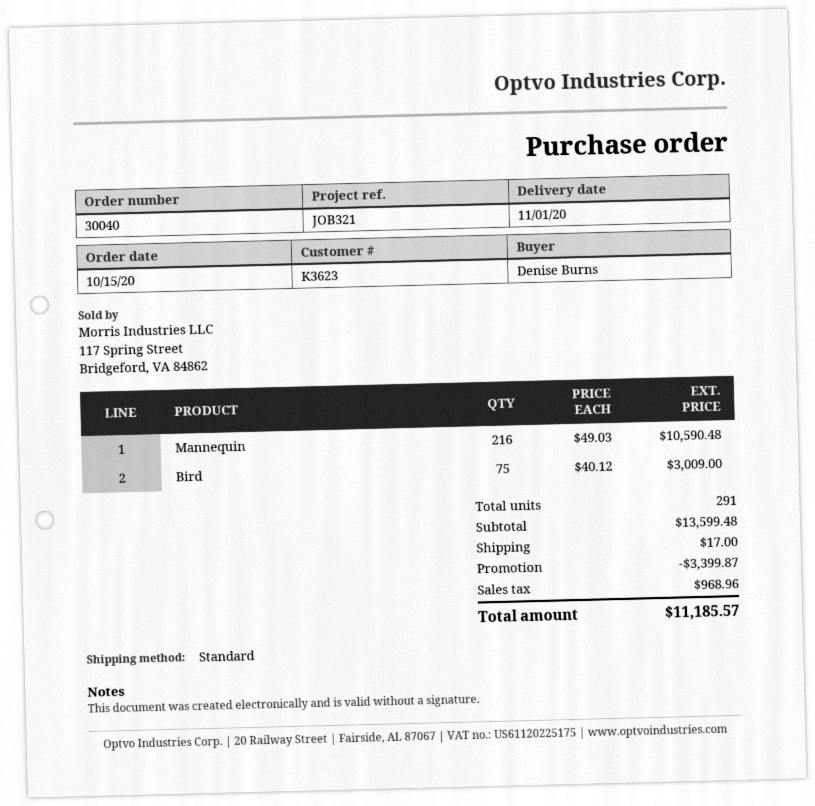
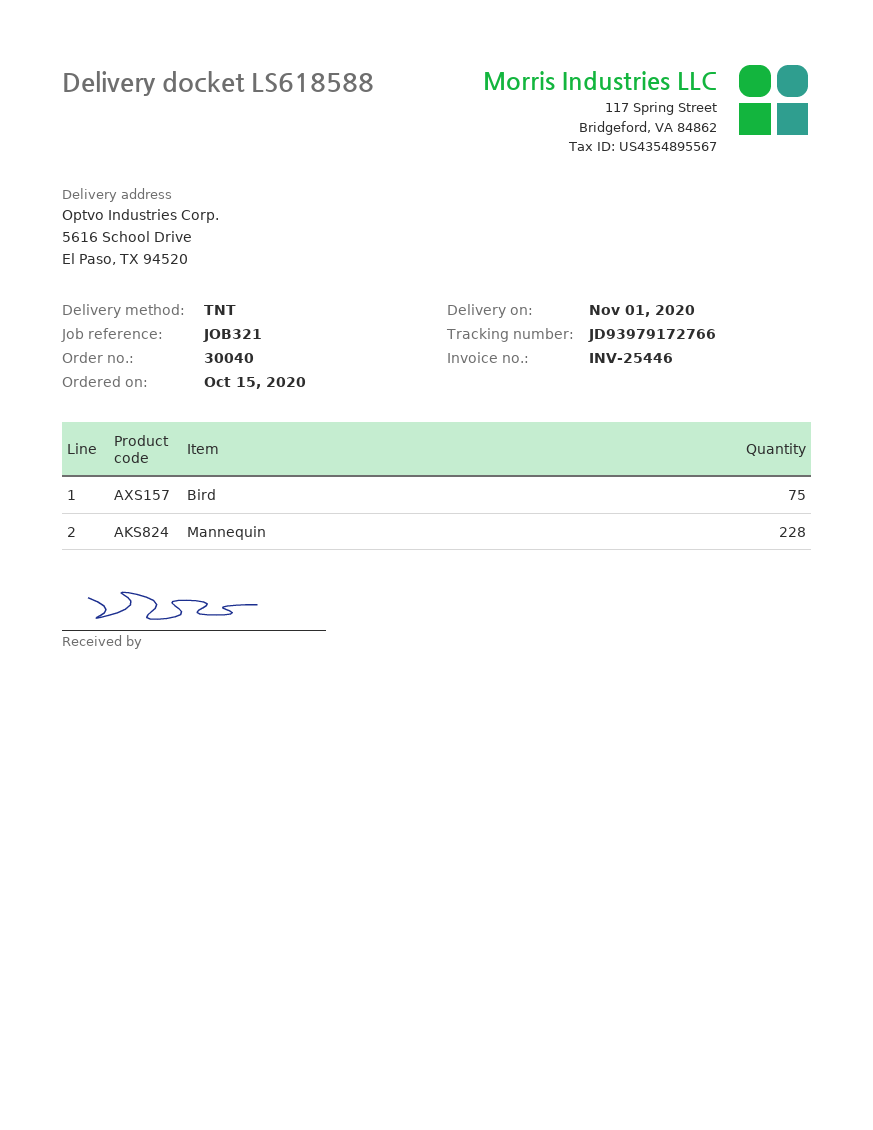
shipping method: standard -> TNT
Mannequin: 216 -> 228

